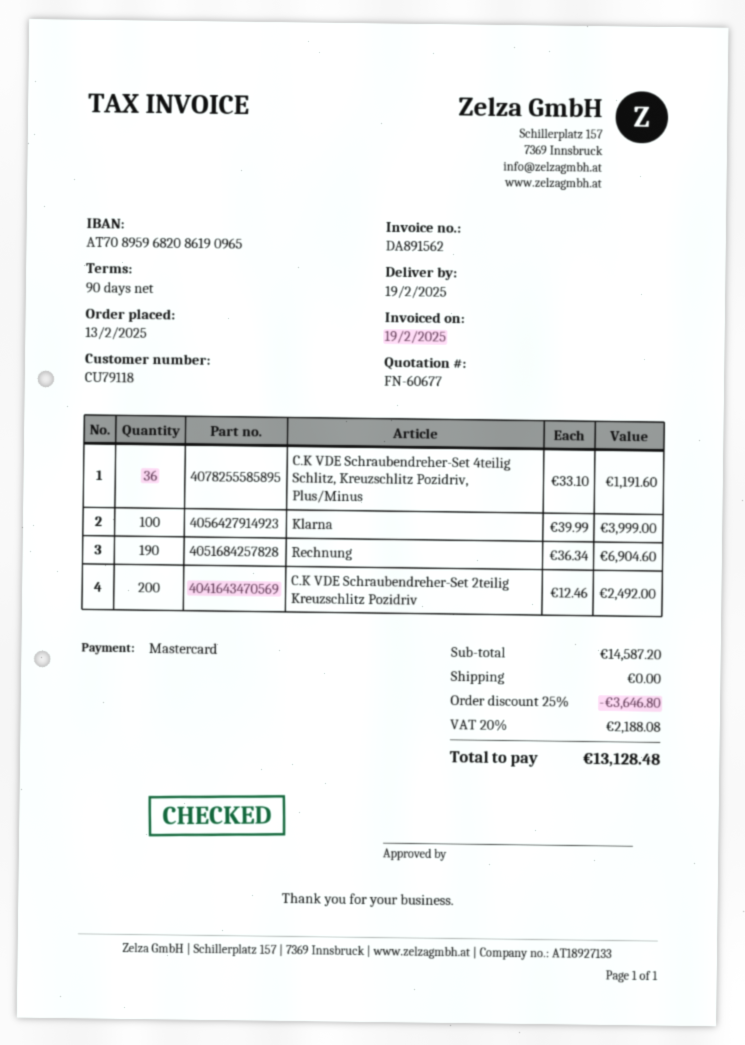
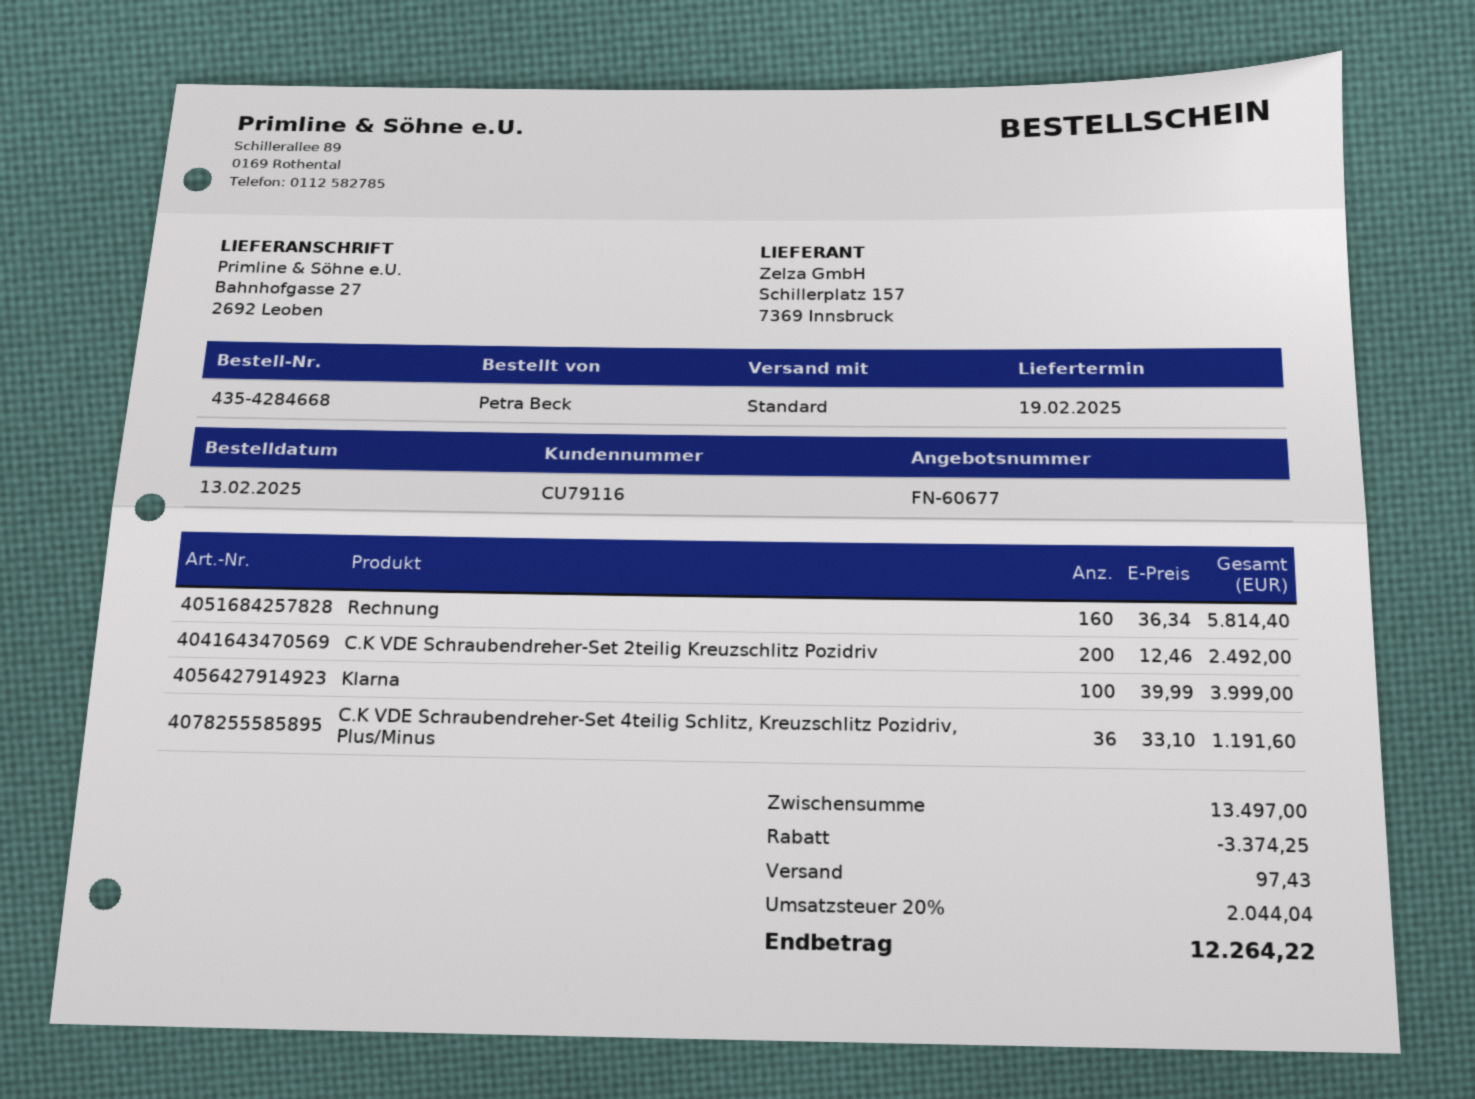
customer number: CU79118 -> CU79116
Rechnung: 190 x 36.34 = 6904.60 -> 160 x 36.34 = 5814.40
subtotal: 14587.20 -> 13497.00
discount: 3646.80 -> 3374.25
shipping: 0.00 -> 97.43
tax: 20% = 2188.08 -> 20% = 2044.04
total: 13128.48 -> 12264.22

